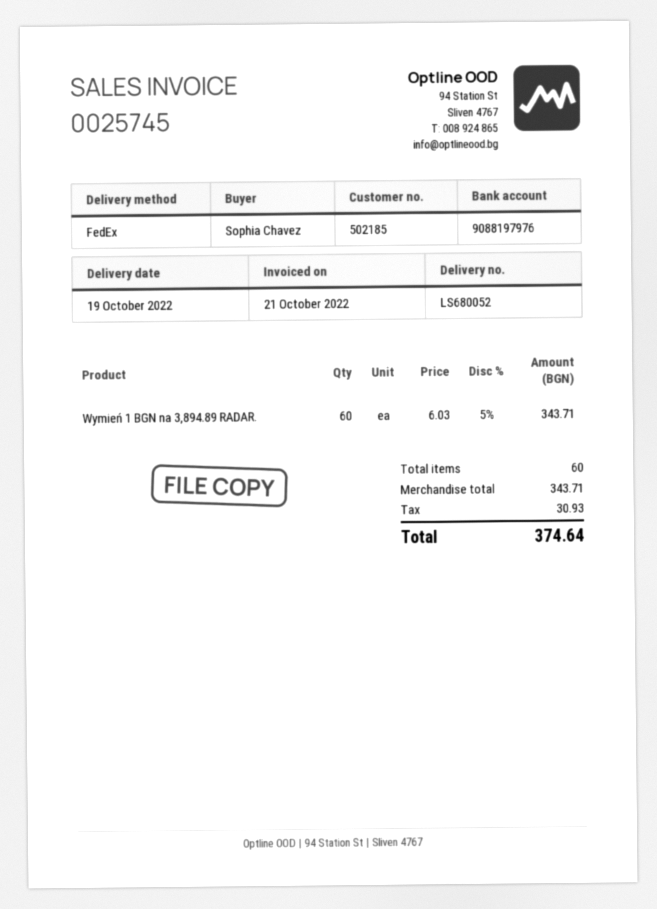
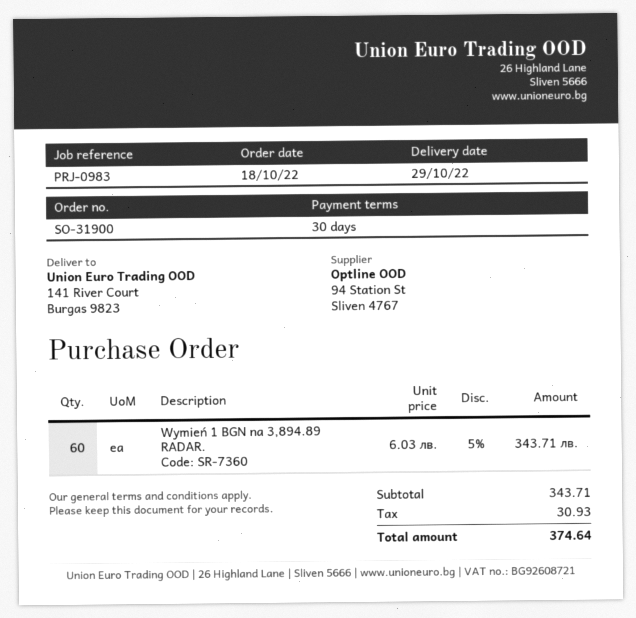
delivery date: 2022-10-19 -> 2022-10-29

